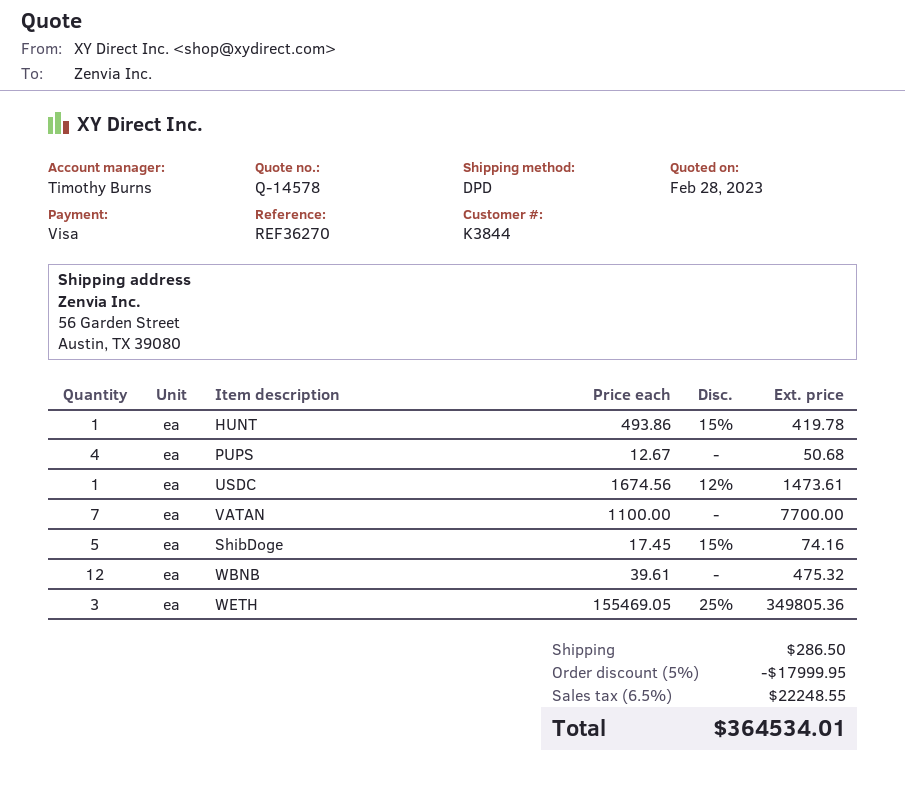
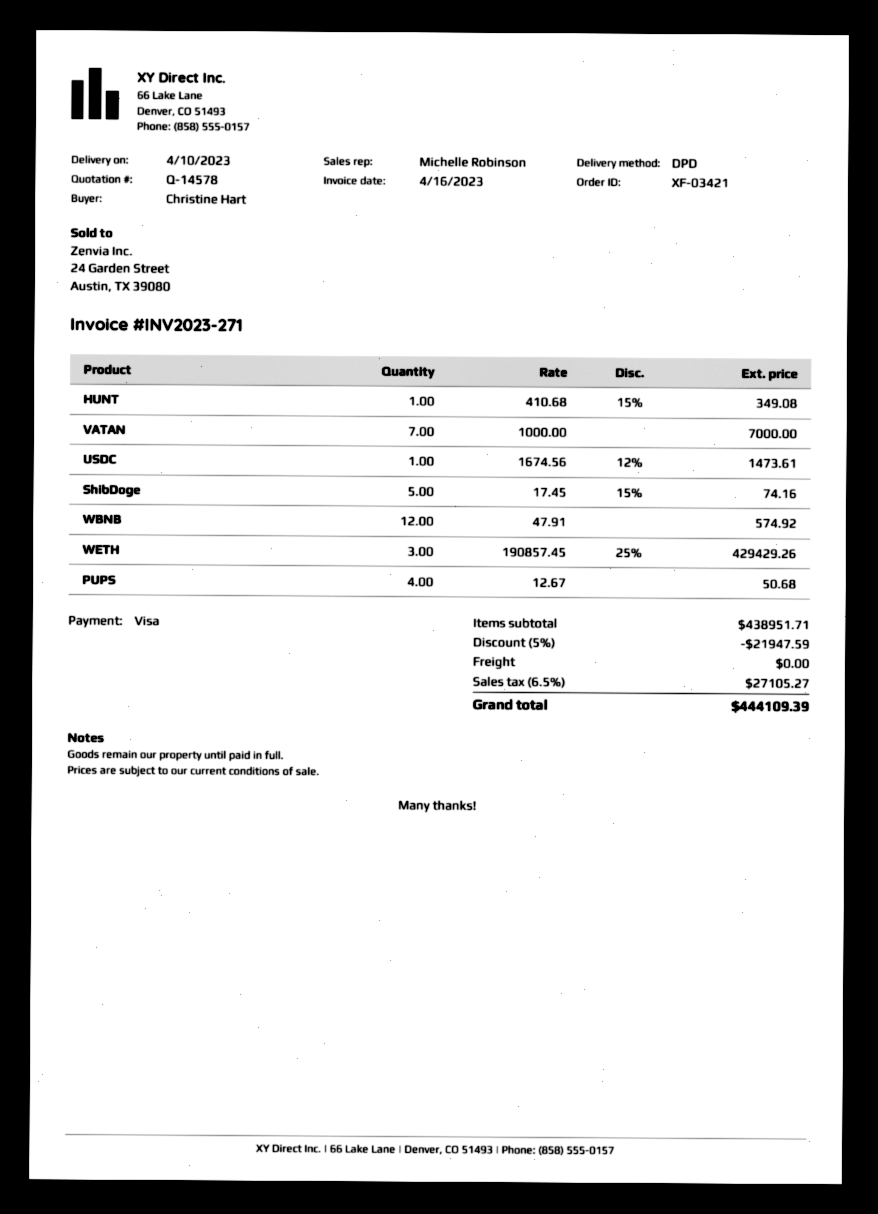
sales rep: Timothy Burns -> Michelle Robinson
HUNT: 1 x 493.86 - 15% = 419.78 -> 1 x 410.68 - 15% = 349.08
VATAN: 7 x 1100.00 = 7700.00 -> 7 x 1000.00 = 7000.00
WBNB: 12 x 39.61 = 475.32 -> 12 x 47.91 = 574.92
WETH: 3 x 155469.05 - 25% = 349805.36 -> 3 x 190857.45 - 25% = 429429.26
discount: 5% = 17999.95 -> 5% = 21947.59
shipping: 286.50 -> 0.00
tax: 6.5% = 22248.55 -> 6.5% = 27105.27
total: 364534.01 -> 444109.39

